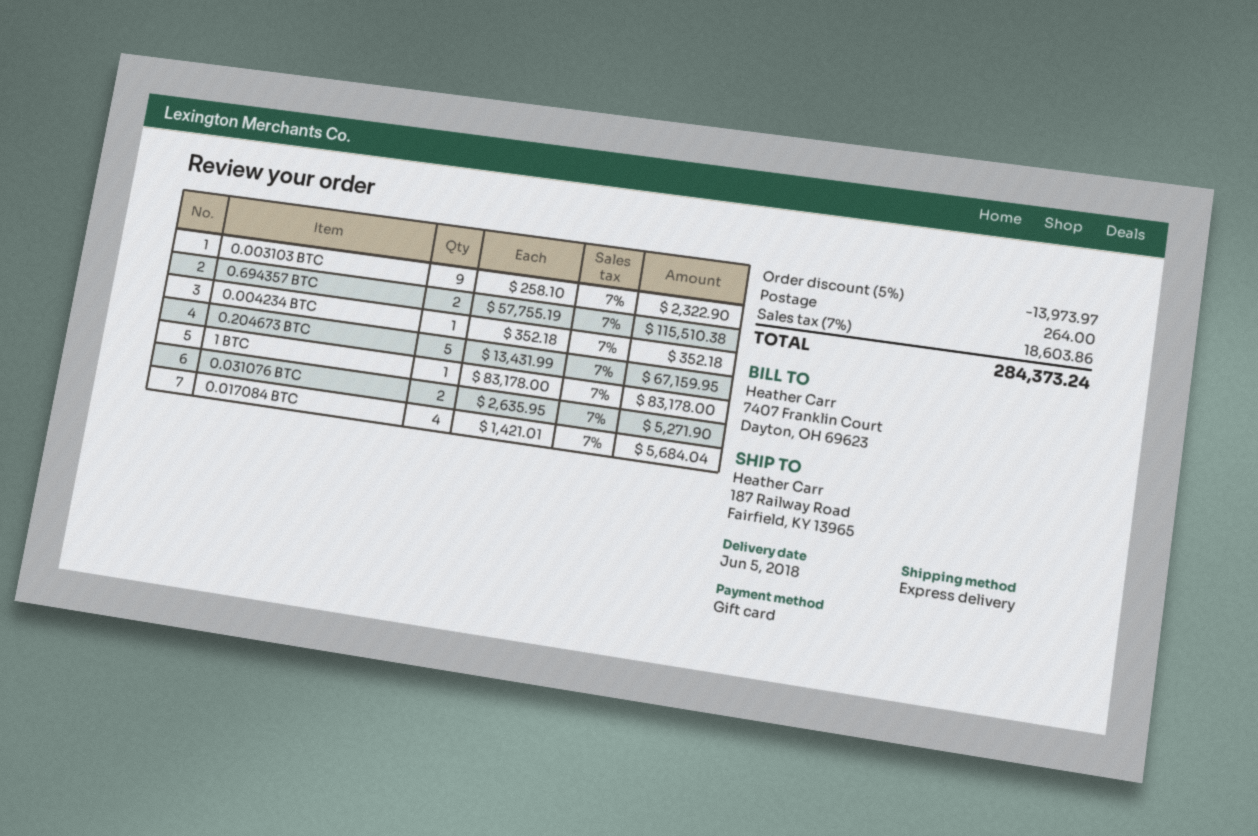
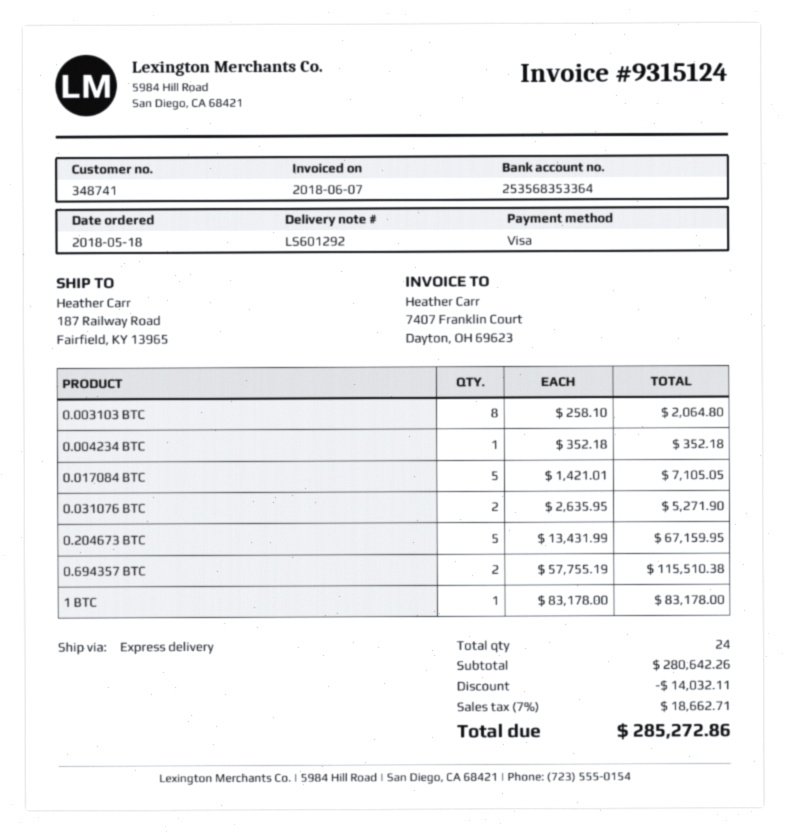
payment method: gift card -> Visa
0.003103 BTC: 9 x 258.10 = 2322.90 -> 8 x 258.10 = 2064.80
0.017084 BTC: 4 x 1421.01 = 5684.04 -> 5 x 1421.01 = 7105.05
discount: 13973.97 -> 14032.11
shipping: 264.00 -> none
tax: 7% = 18603.86 -> 7% = 18662.71
total: 284373.24 -> 285272.86

